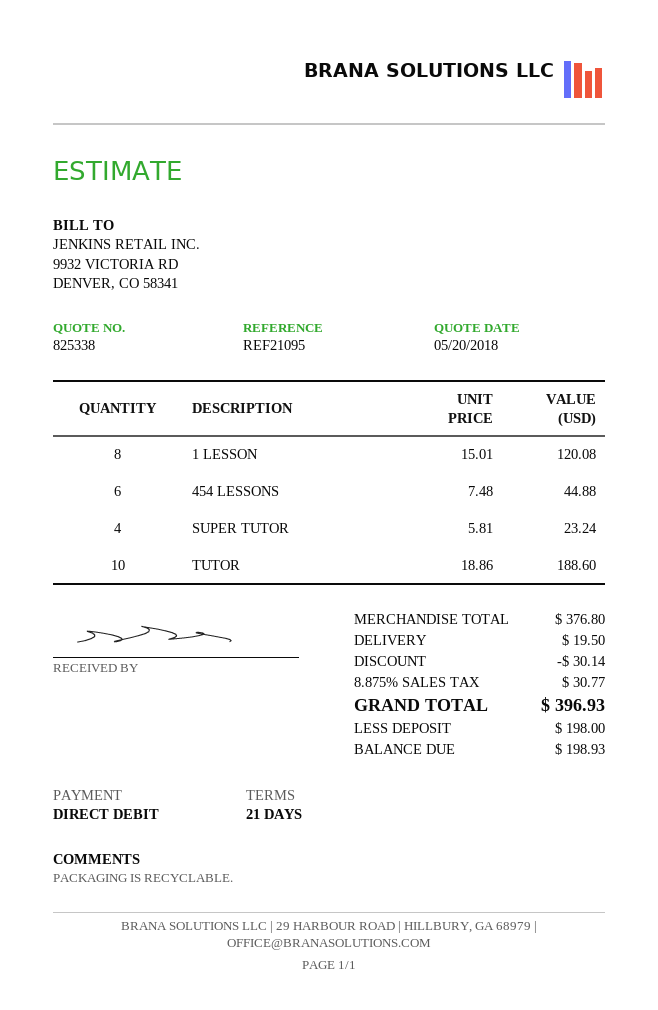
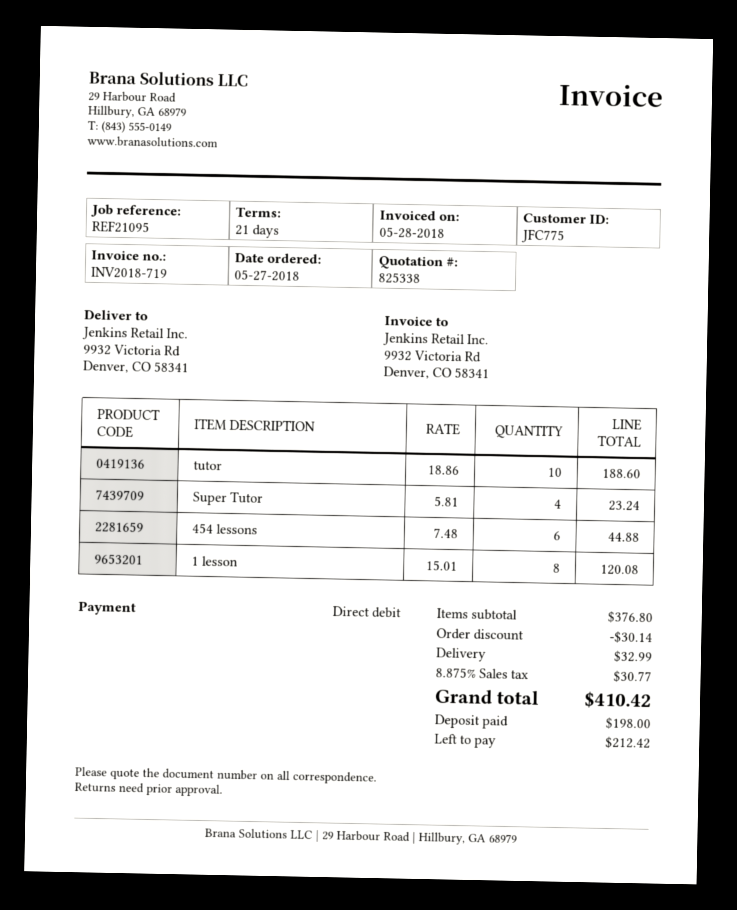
shipping: 19.50 -> 32.99
total: 396.93 -> 410.42
balance: 198.93 -> 212.42

